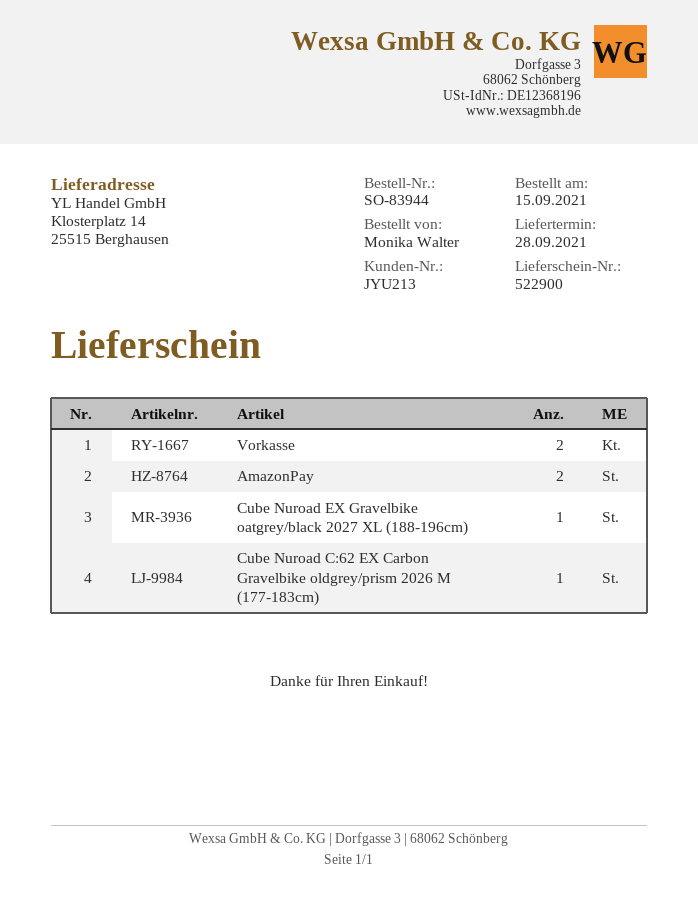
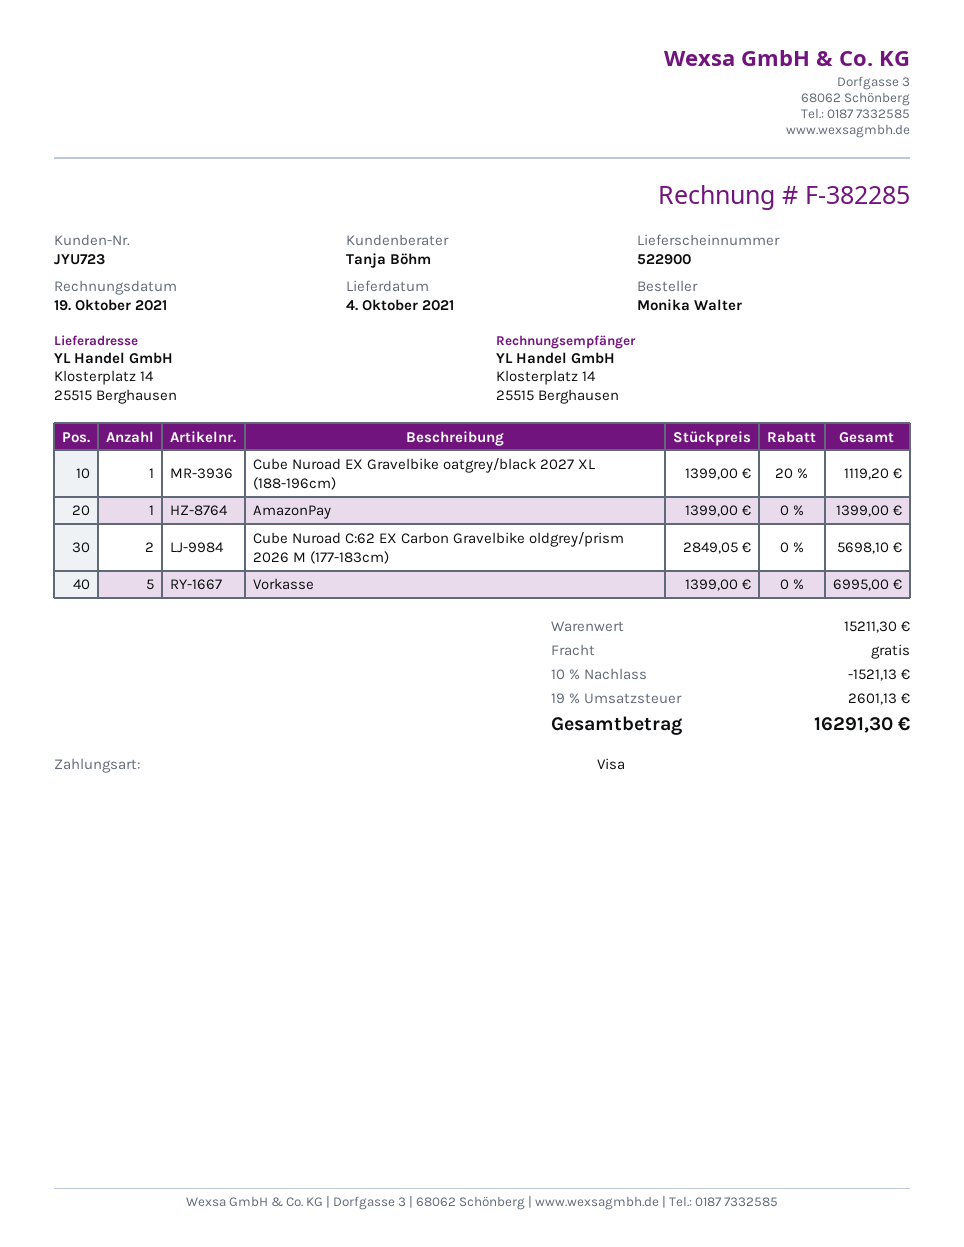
delivery date: 2021-09-28 -> 2021-10-04
customer number: JYU213 -> JYU723
Vorkasse: 2 -> 5
AmazonPay: 2 -> 1
Cube Nuroad C:62 EX Carbon Gravelbike oldgrey/prism 2026 M (177-183cm): 1 -> 2

